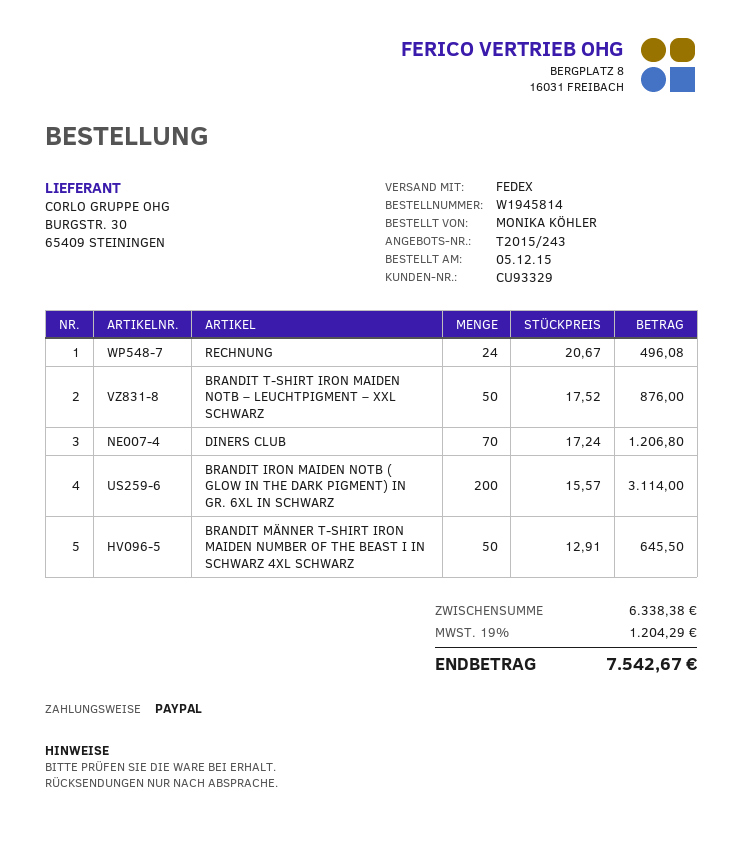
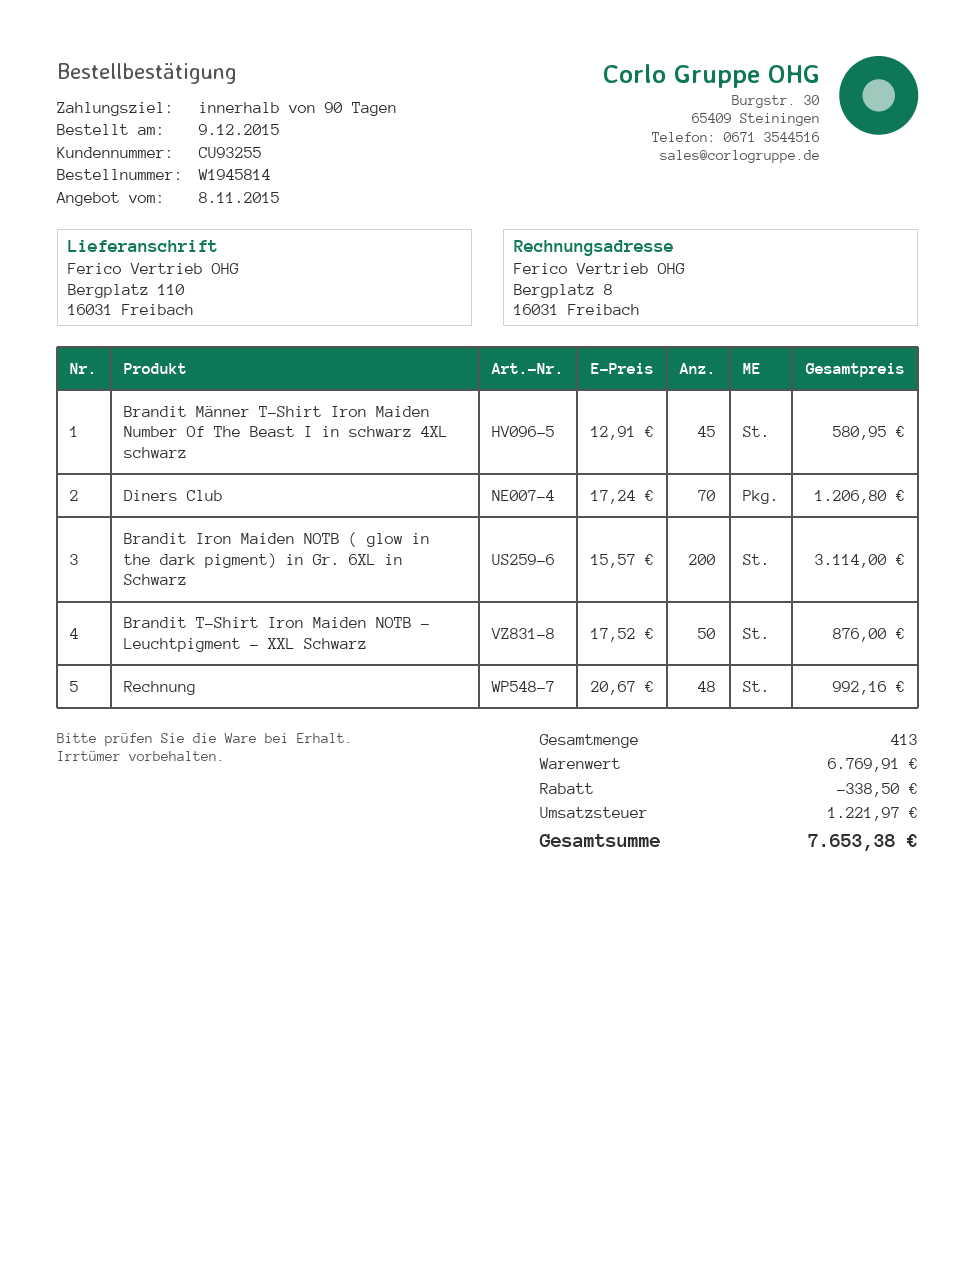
order date: 2015-12-05 -> 2015-12-09
customer number: CU93329 -> CU93255
RECHNUNG: 24 x 20.67 = 496.08 -> 48 x 20.67 = 992.16
BRANDIT MÄNNER T-SHIRT IRON MAIDEN NUMBER OF THE BEAST I IN SCHWARZ 4XL SCHWARZ: 50 x 12.91 = 645.50 -> 45 x 12.91 = 580.95
subtotal: 6338.38 -> 6769.91
discount: none -> 338.50
tax: 1204.29 -> 1221.97
total: 7542.67 -> 7653.38

